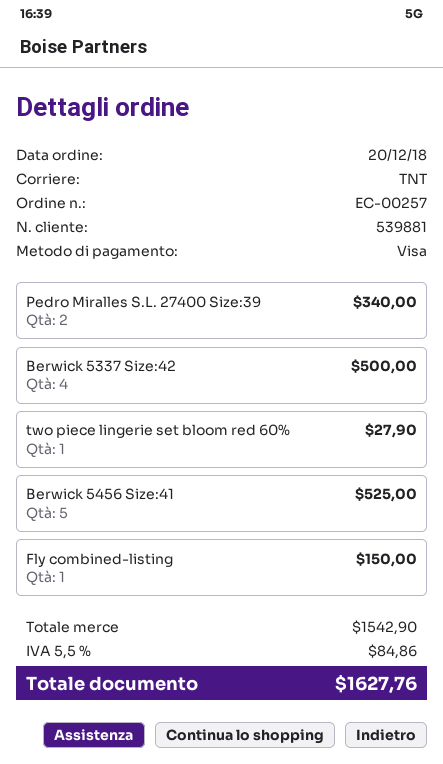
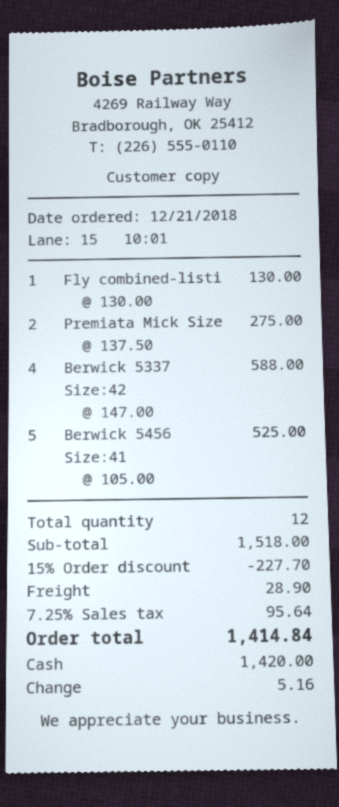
order date: 2018-12-20 -> 2018-12-21
payment method: Visa -> cash
Pedro Miralles S.L. 27400 Size:39: 2 for 340.00 -> none
Berwick 5337 Size:42: 4 for 500.00 -> 4 for 588.00
two piece lingerie set bloom red 60%: 1 for 27.90 -> none
Fly combined-listing: 1 for 150.00 -> 1 for 130.00
Premiata Mick Size: none -> 2 for 275.00
subtotal: 1542.90 -> 1518.00
discount: none -> 15% = 227.70
shipping: none -> 28.90
tax: 5.5% = 84.86 -> 7.25% = 95.64
total: 1627.76 -> 1414.84

